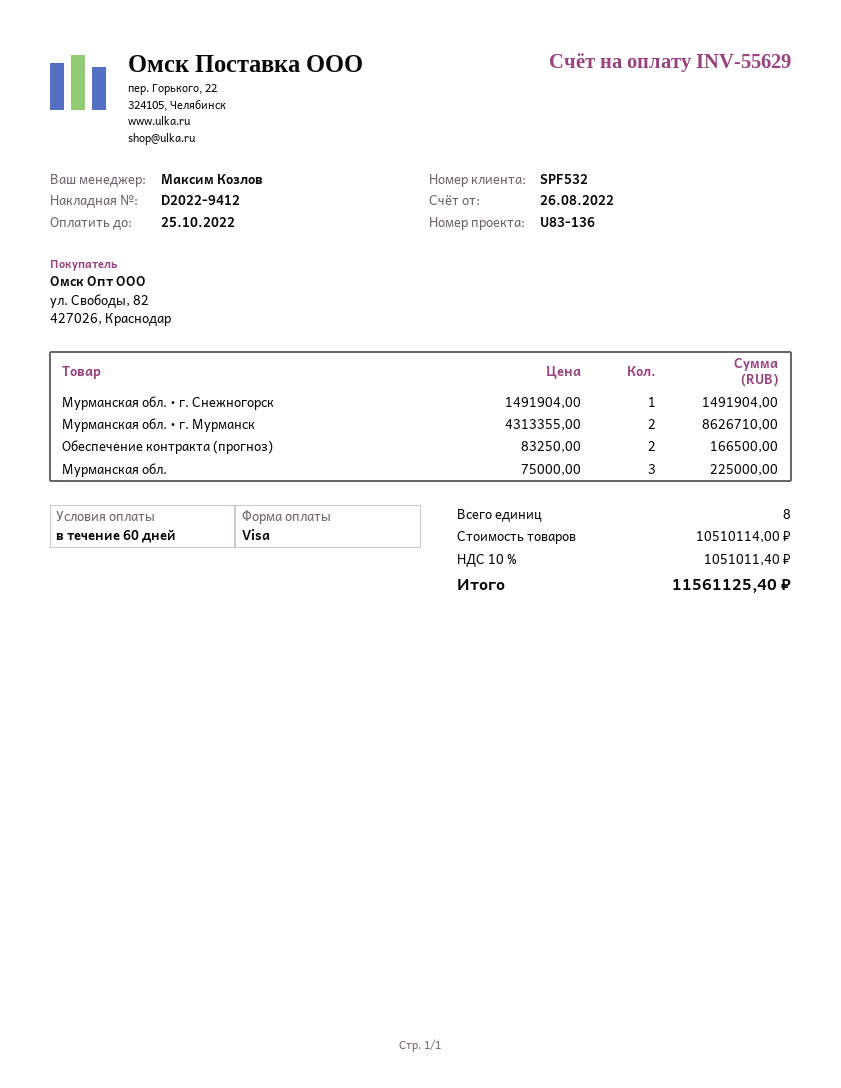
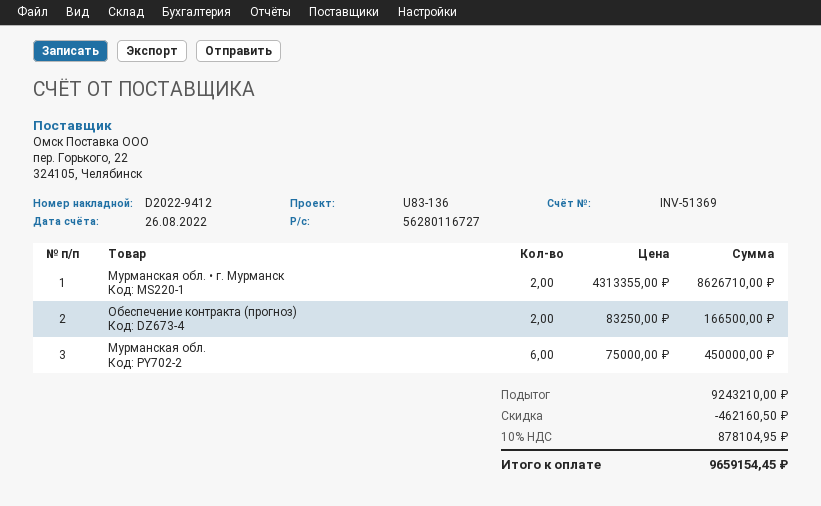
invoice number: INV-55629 -> INV-51369
Мурманская обл. • г. Снежногорск: 1 x 1491904.00 = 1491904.00 -> none
Мурманская обл.: 3 x 75000.00 = 225000.00 -> 6 x 75000.00 = 450000.00
subtotal: 10510114.00 -> 9243210.00
discount: none -> 462160.50
tax: 10% = 1051011.40 -> 10% = 878104.95
total: 11561125.40 -> 9659154.45

